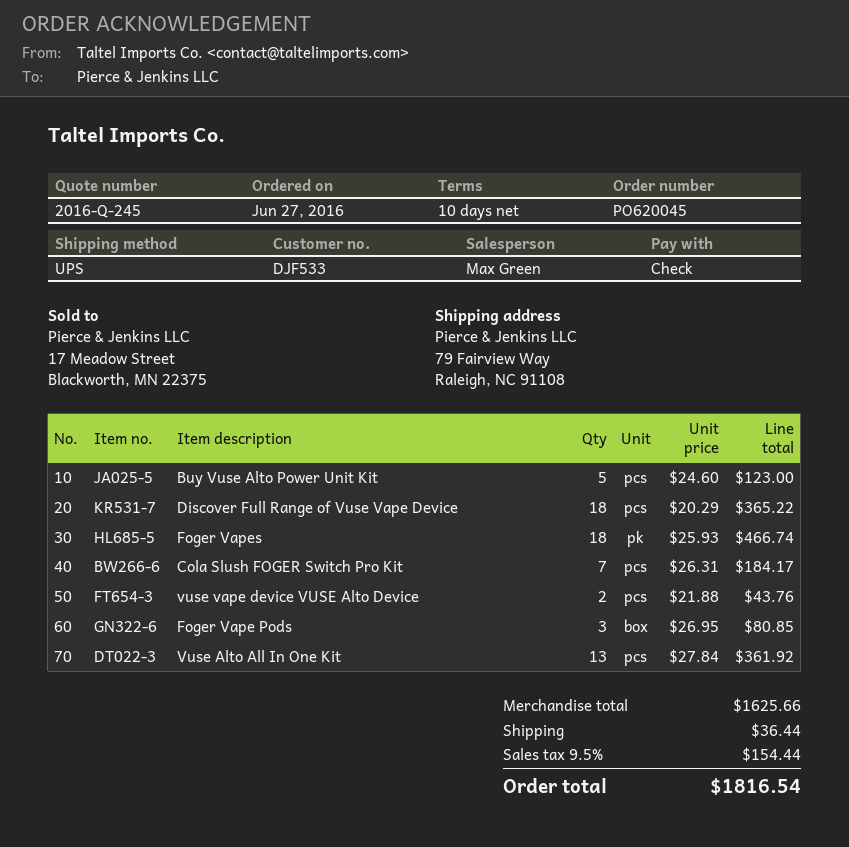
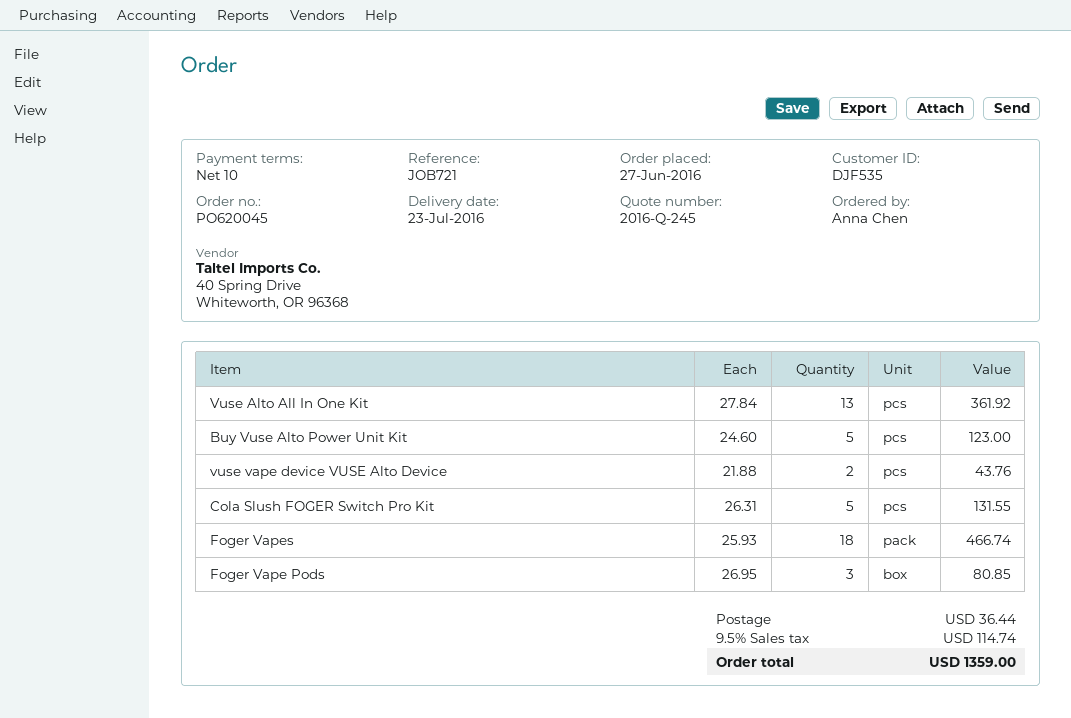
customer number: DJF533 -> DJF535
Discover Full Range of Vuse Vape Device: 18 x 20.29 = 365.22 -> none
Cola Slush FOGER Switch Pro Kit: 7 x 26.31 = 184.17 -> 5 x 26.31 = 131.55
tax: 9.5% = 154.44 -> 9.5% = 114.74
total: 1816.54 -> 1359.00

